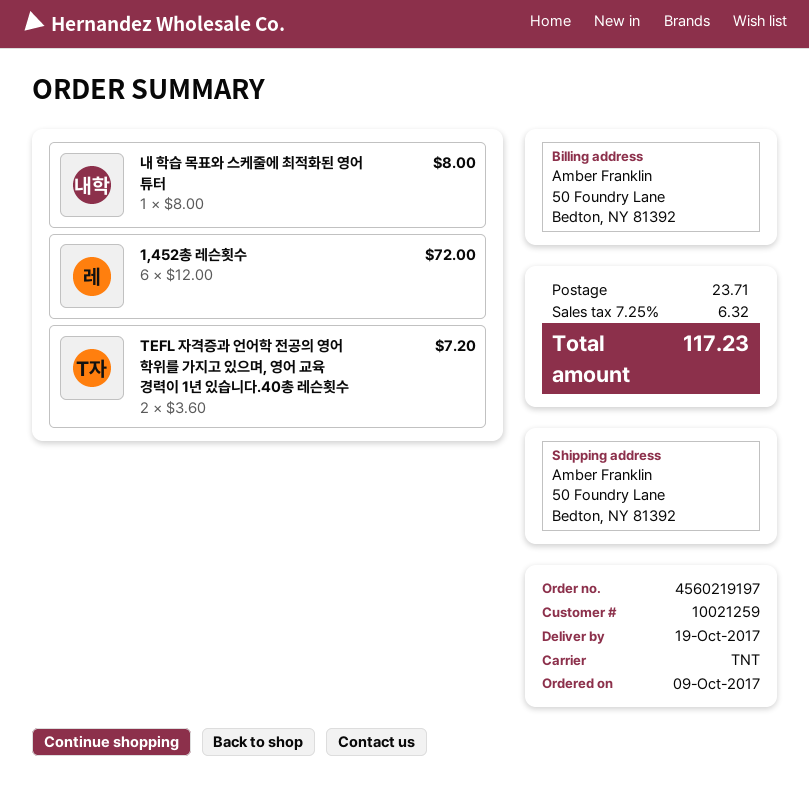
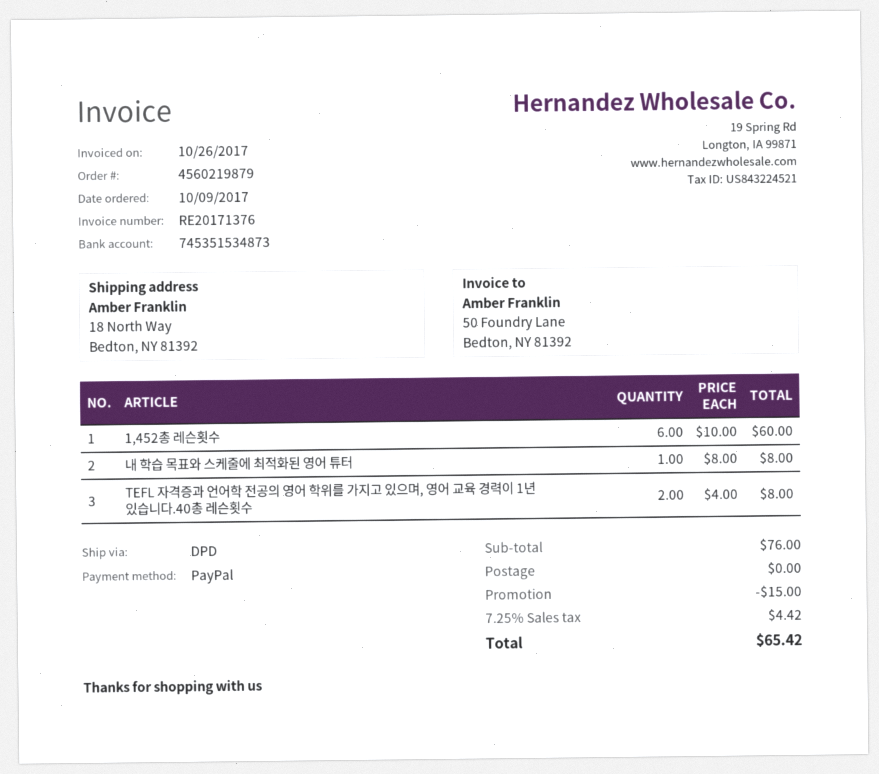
order number: 4560219197 -> 4560219879
shipping method: TNT -> DPD
ship to: 50 Foundry Lane, Bedton, NY 81392 -> 18 North Way, Bedton, NY 81392
1,452총 레슨횟수: 6 x 12.00 = 72.00 -> 6 x 10.00 = 60.00
TEFL 자격증과 언어학 전공의 영어 학위를 가지고 있으며, 영어 교육 경력이 1년 있습니다.40총 레슨횟수: 2 x 3.60 = 7.20 -> 2 x 4.00 = 8.00
discount: none -> 15.00
shipping: 23.71 -> 0.00
tax: 7.25% = 6.32 -> 7.25% = 4.42
total: 117.23 -> 65.42

